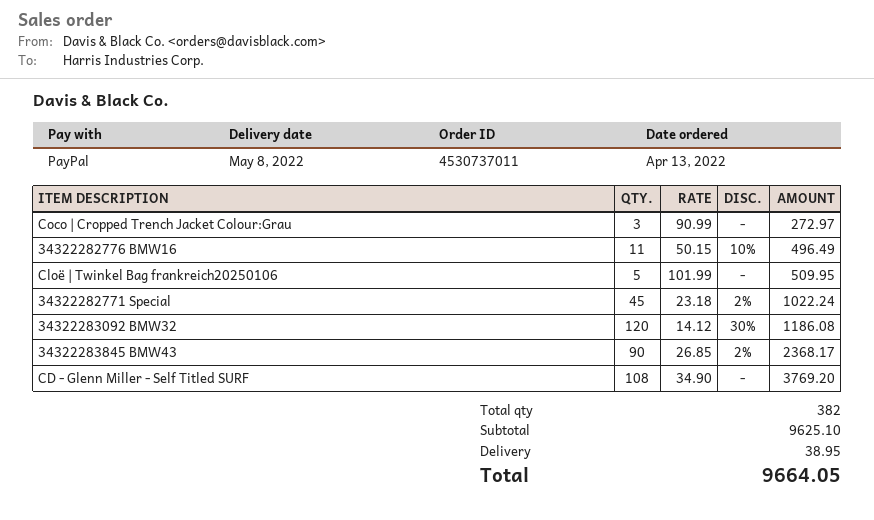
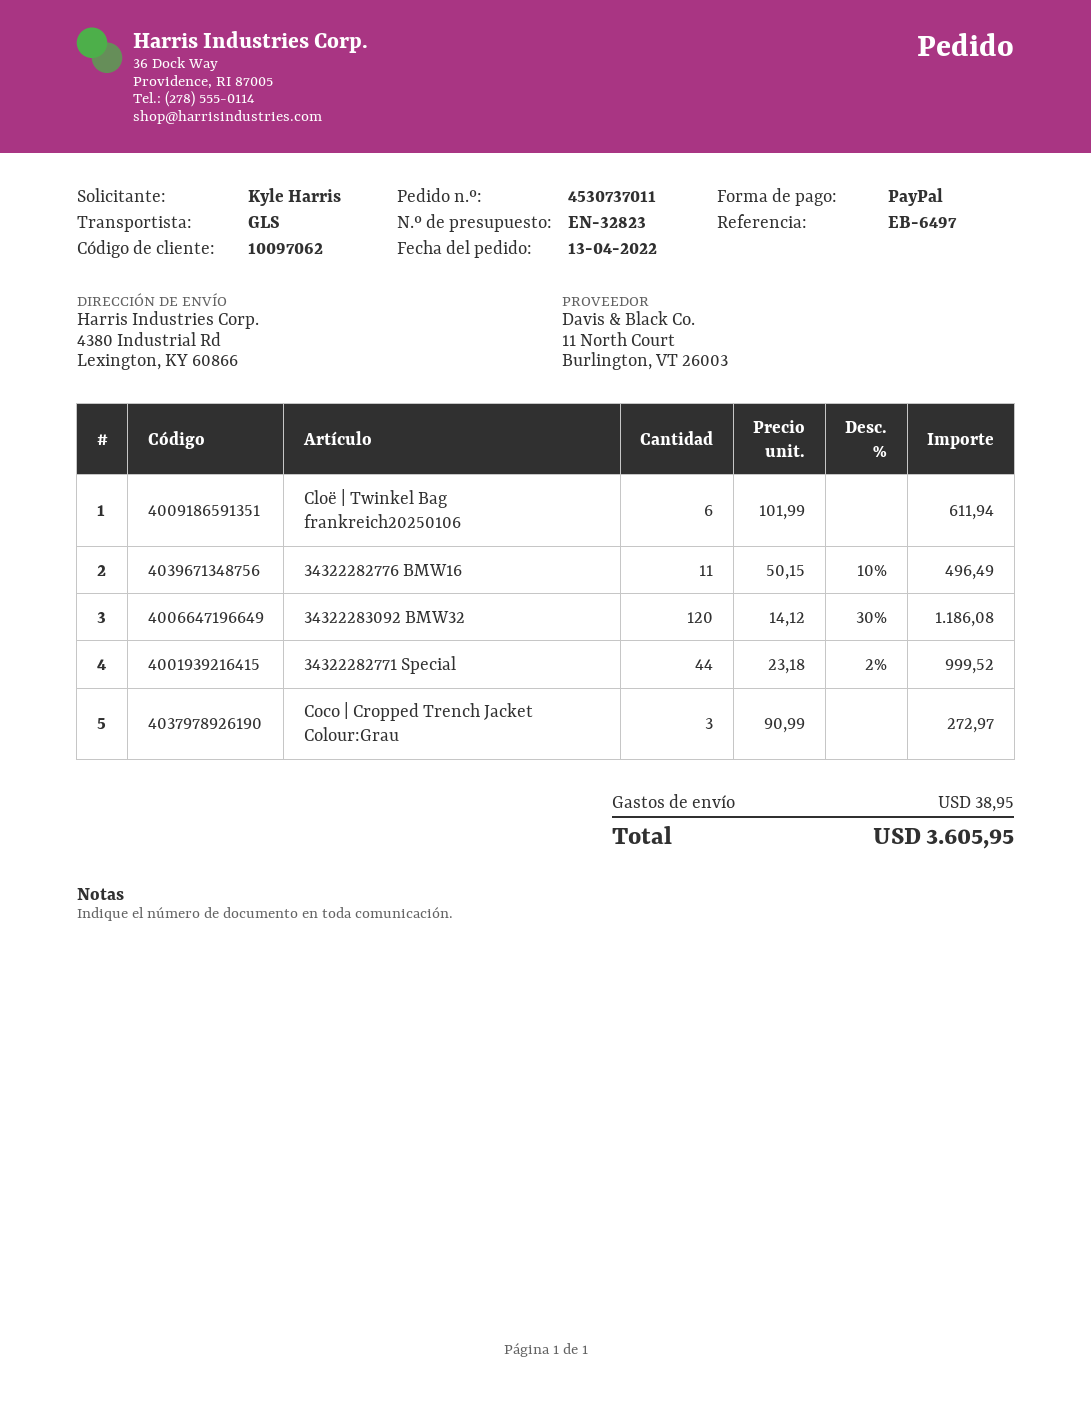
Cloë | Twinkel Bag frankreich20250106: 5 x 101.99 = 509.95 -> 6 x 101.99 = 611.94
34322282771 Special: 45 x 23.18 - 2% = 1022.24 -> 44 x 23.18 - 2% = 999.52
34322283845 BMW43: 90 x 26.85 - 2% = 2368.17 -> none
CD - Glenn Miller - Self Titled SURF: 108 x 34.90 = 3769.20 -> none
total: 9664.05 -> 3605.95

